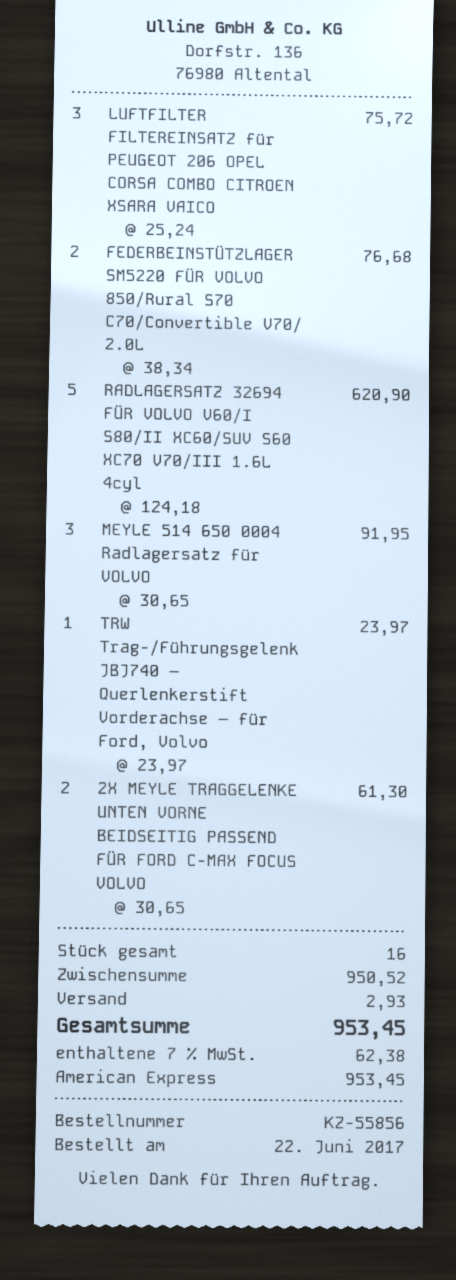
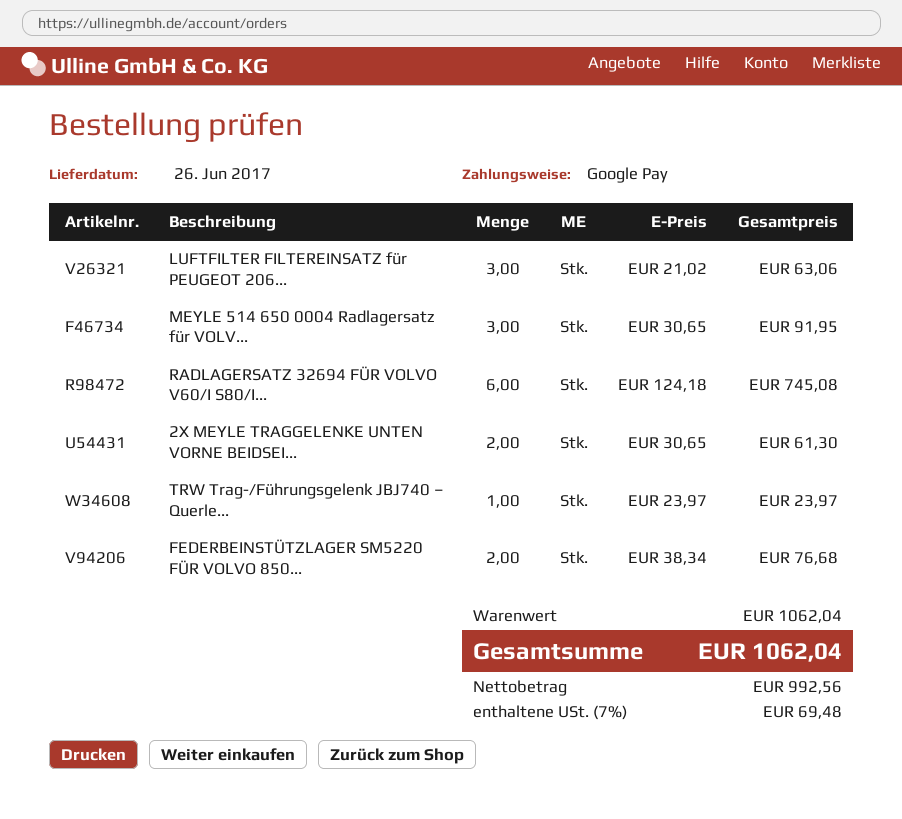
payment method: American Express -> Google Pay
LUFTFILTER FILTEREINSATZ für PEUGEOT 206 OPEL CORSA COMBO CITROEN XSARA VAICO: 3 x 25.24 = 75.72 -> 3 x 21.02 = 63.06
RADLAGERSATZ 32694 FÜR VOLVO V60/I S80/II XC60/SUV S60 XC70 V70/III 1.6L 4cyl: 5 x 124.18 = 620.90 -> 6 x 124.18 = 745.08
subtotal: 950.52 -> 1062.04
shipping: 2.93 -> none
tax: 7% = 62.38 -> 7% = 69.48
total: 953.45 -> 1062.04

